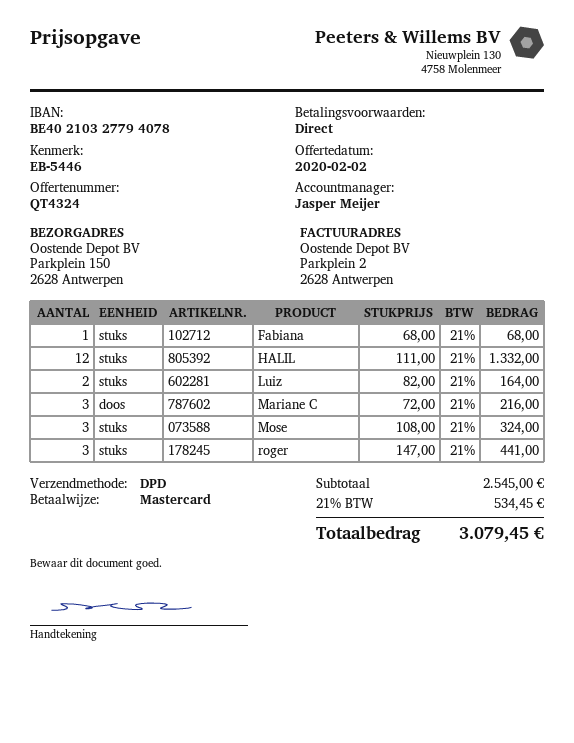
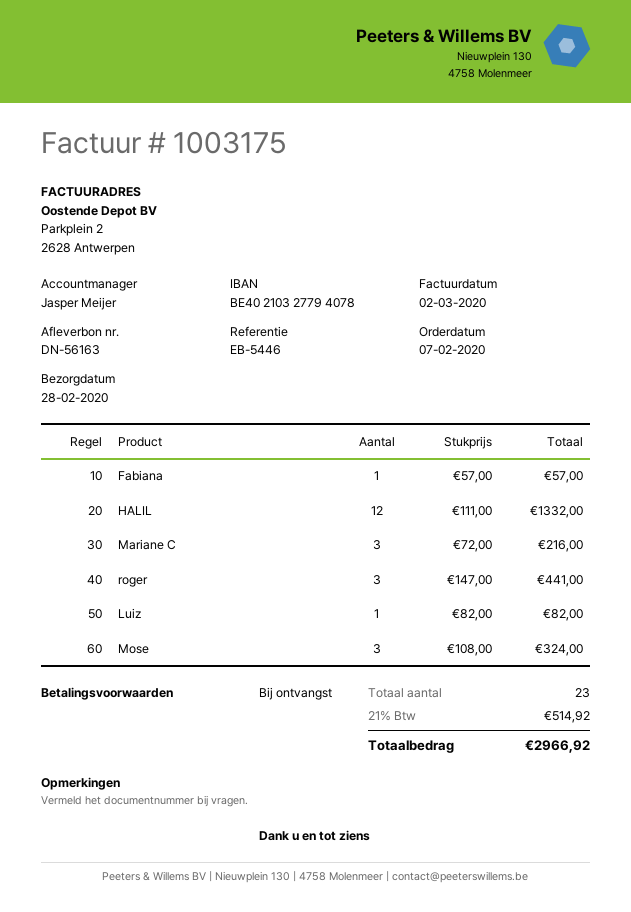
Fabiana: 1 x 68.00 = 68.00 -> 1 x 57.00 = 57.00
Luiz: 2 x 82.00 = 164.00 -> 1 x 82.00 = 82.00
tax: 21% = 534.45 -> 21% = 514.92
total: 3079.45 -> 2966.92

